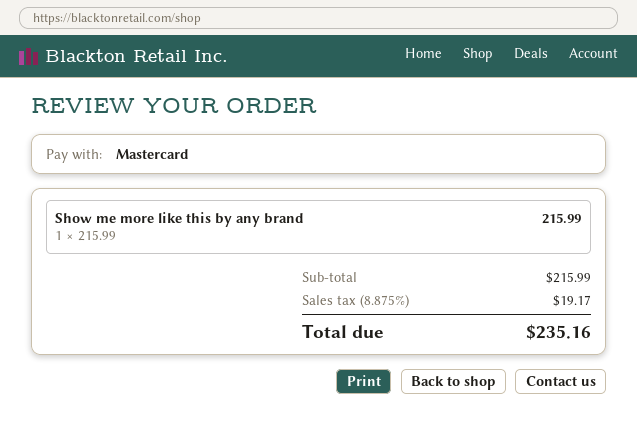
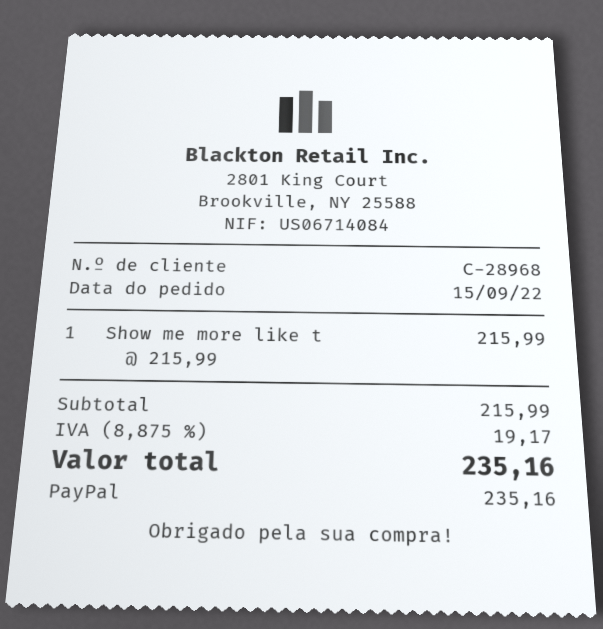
payment method: Mastercard -> PayPal

